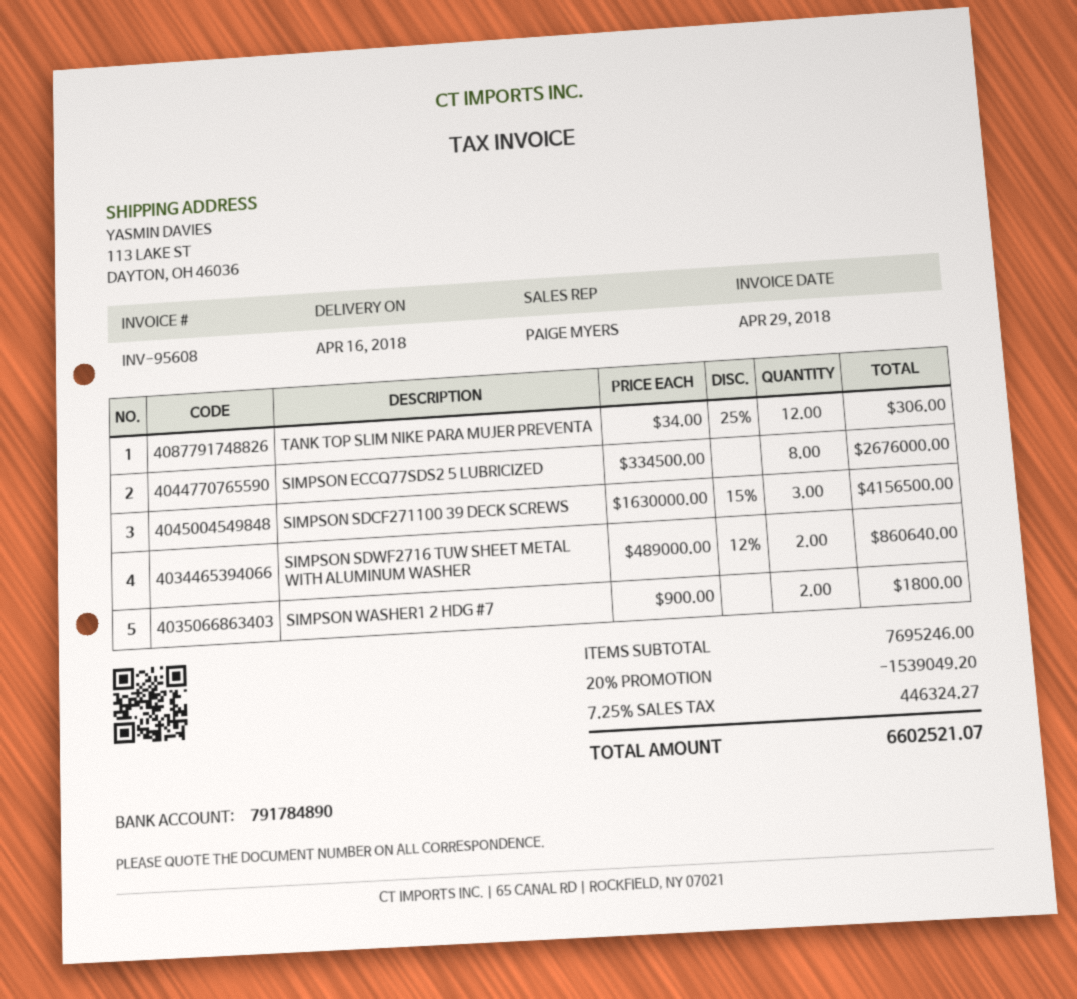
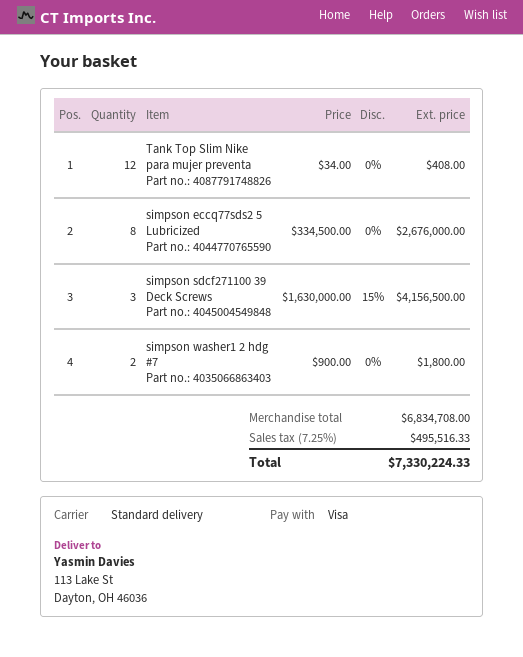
TANK TOP SLIM NIKE PARA MUJER PREVENTA: 12 x 34.00 - 25% = 306.00 -> 12 x 34.00 = 408.00
SIMPSON SDWF2716 TUW SHEET METAL WITH ALUMINUM WASHER: 2 x 489000.00 - 12% = 860640.00 -> none
subtotal: 7695246.00 -> 6834708.00
discount: 20% = 1539049.20 -> none
tax: 7.25% = 446324.27 -> 7.25% = 495516.33
total: 6602521.07 -> 7330224.33

